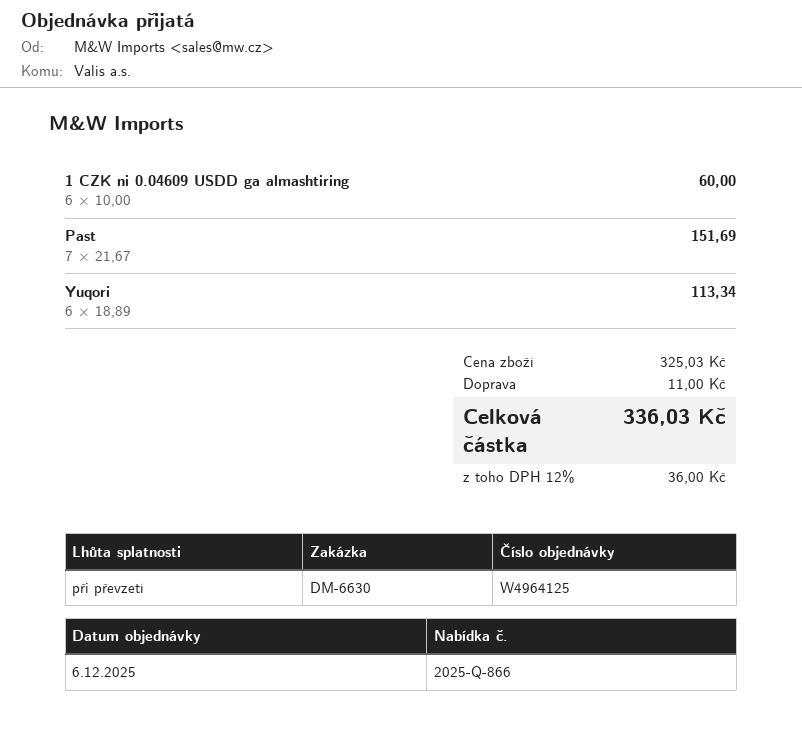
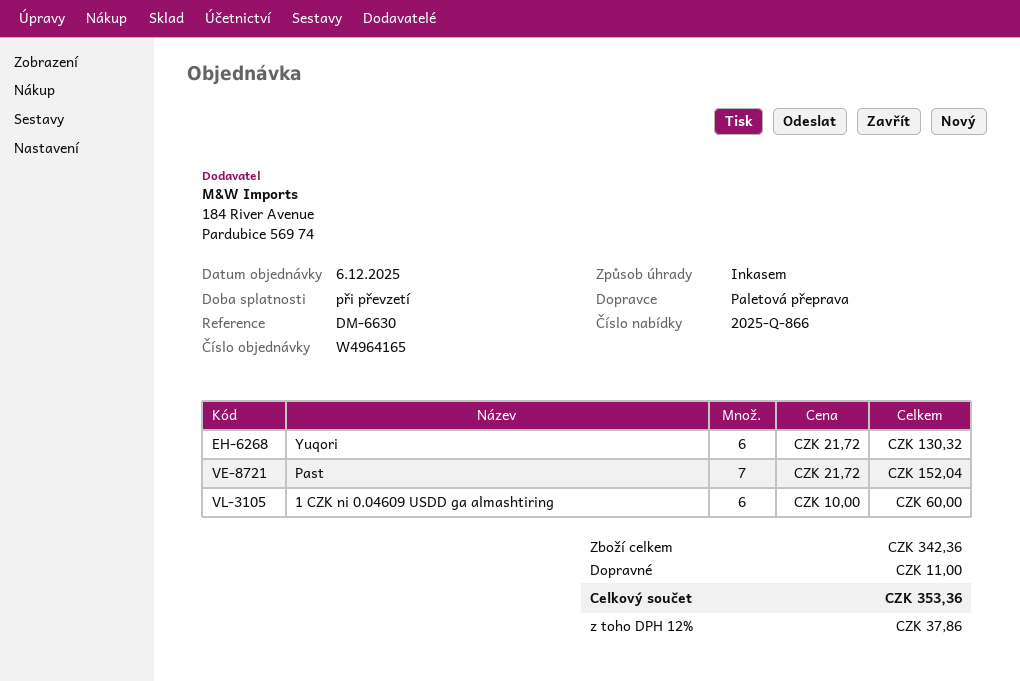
order number: W4964125 -> W4964165
Past: 7 x 21.67 = 151.69 -> 7 x 21.72 = 152.04
Yuqori: 6 x 18.89 = 113.34 -> 6 x 21.72 = 130.32
subtotal: 325.03 -> 342.36
tax: 12% = 36.00 -> 12% = 37.86
total: 336.03 -> 353.36

